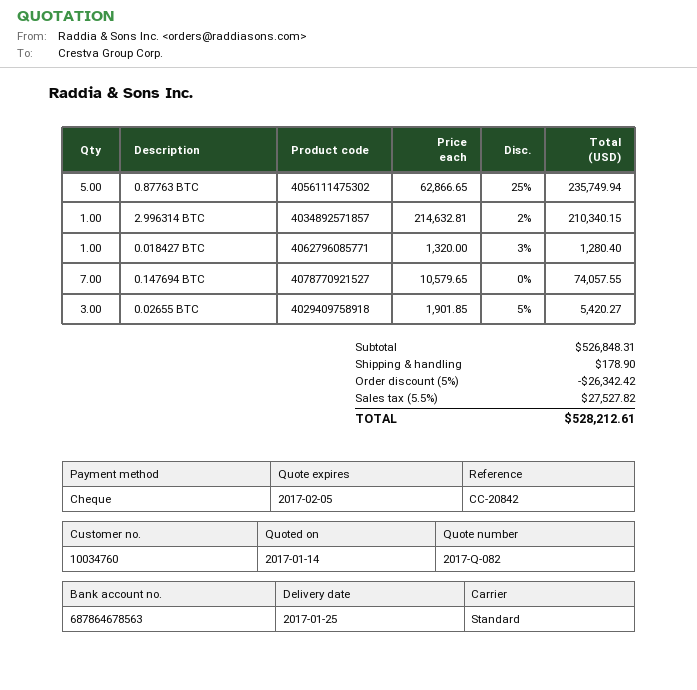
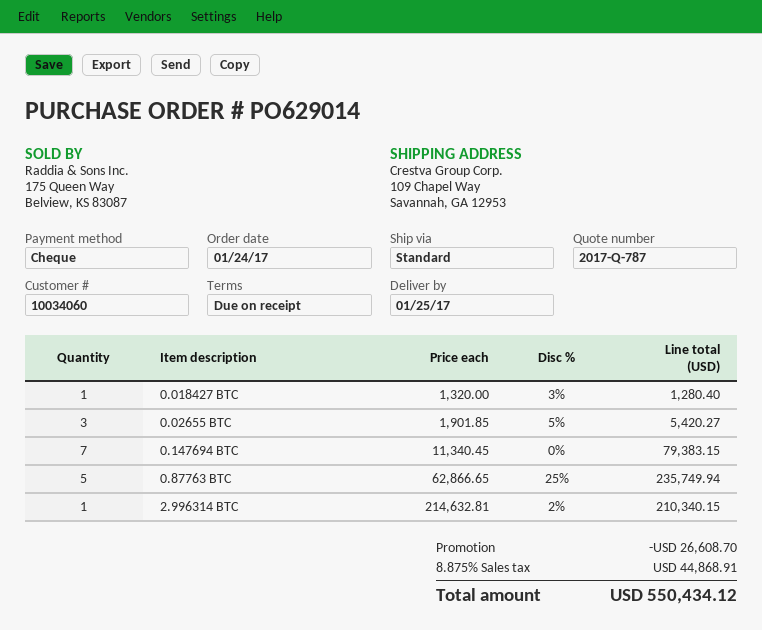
quote number: 2017-Q-082 -> 2017-Q-787
customer number: 10034760 -> 10034060
0.147694 BTC: 7 x 10579.65 = 74057.55 -> 7 x 11340.45 = 79383.15
discount: 26342.42 -> 26608.70
shipping: 178.90 -> none
tax: 5.5% = 27527.82 -> 8.875% = 44868.91
total: 528212.61 -> 550434.12

